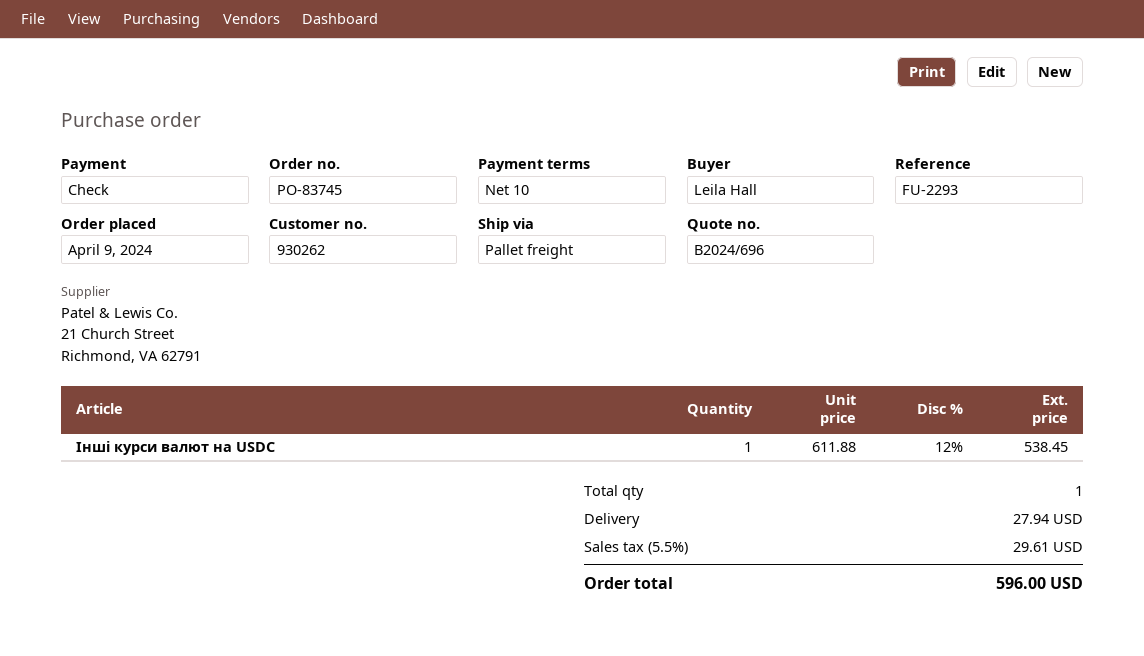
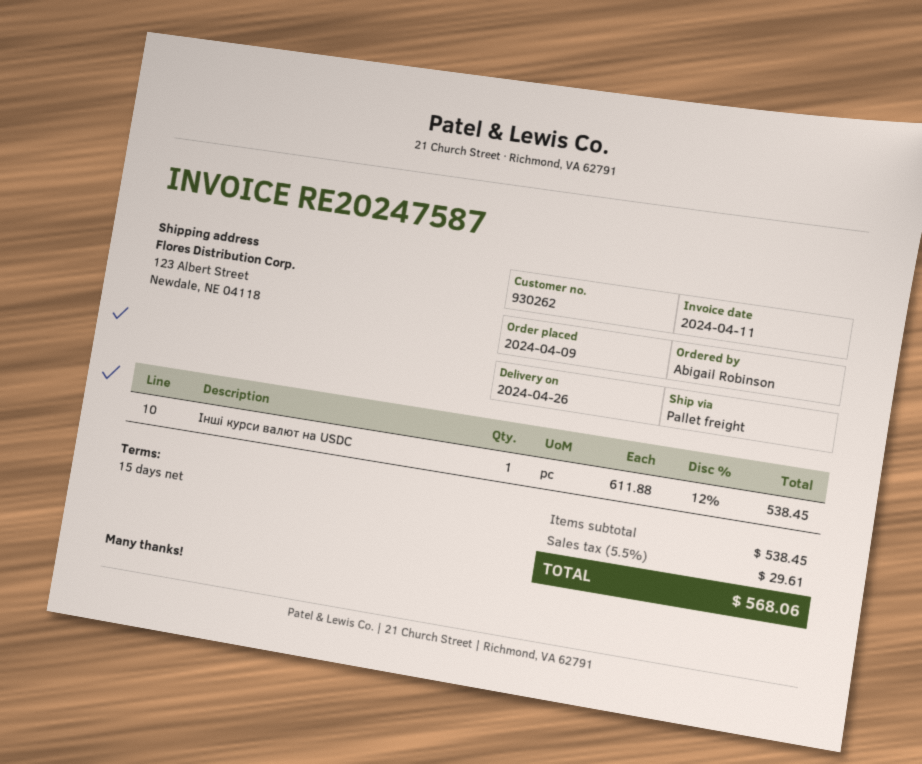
payment terms: 10 days -> 15 days
ordered by: Leila Hall -> Abigail Robinson
shipping: 27.94 -> none
total: 596.00 -> 568.06

